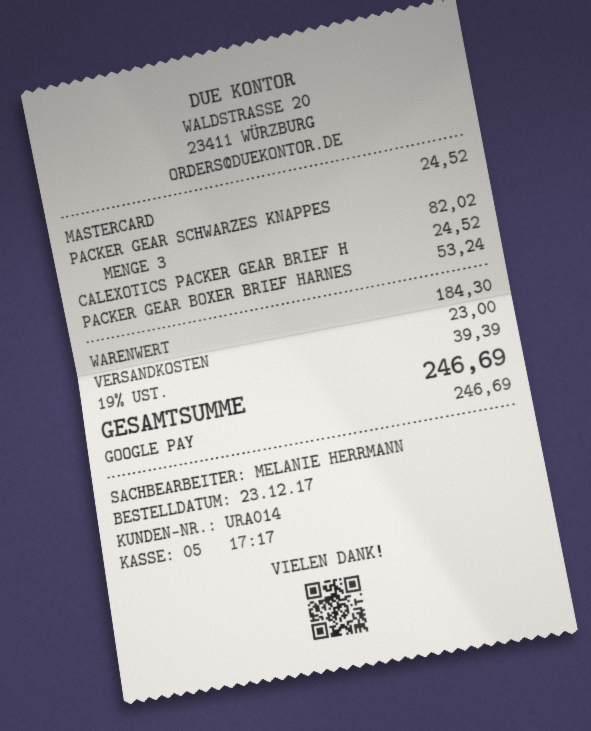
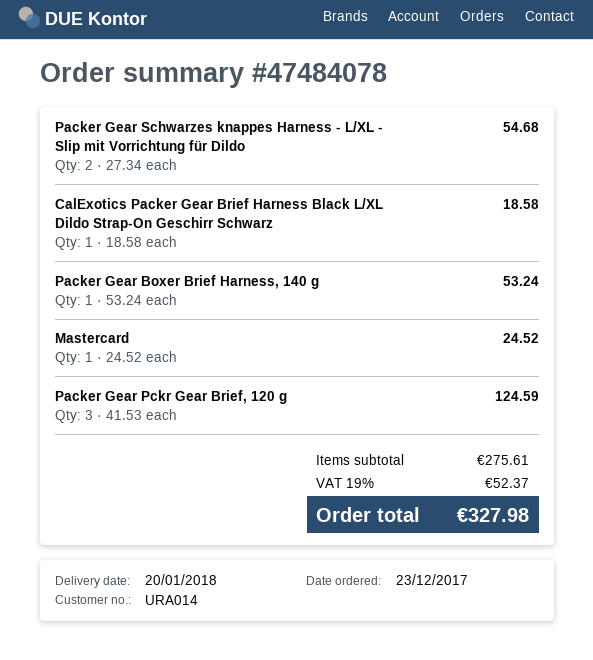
PACKER GEAR SCHWARZES KNAPPES: 3 for 82.02 -> 2 for 54.68
CALEXOTICS PACKER GEAR BRIEF H: 1 for 24.52 -> 1 for 18.58
Packer Gear Pckr Gear Brief, 120 g: none -> 3 for 124.59
subtotal: 184.30 -> 275.61
shipping: 23.00 -> none
tax: 19% = 39.39 -> 19% = 52.37
total: 246.69 -> 327.98

